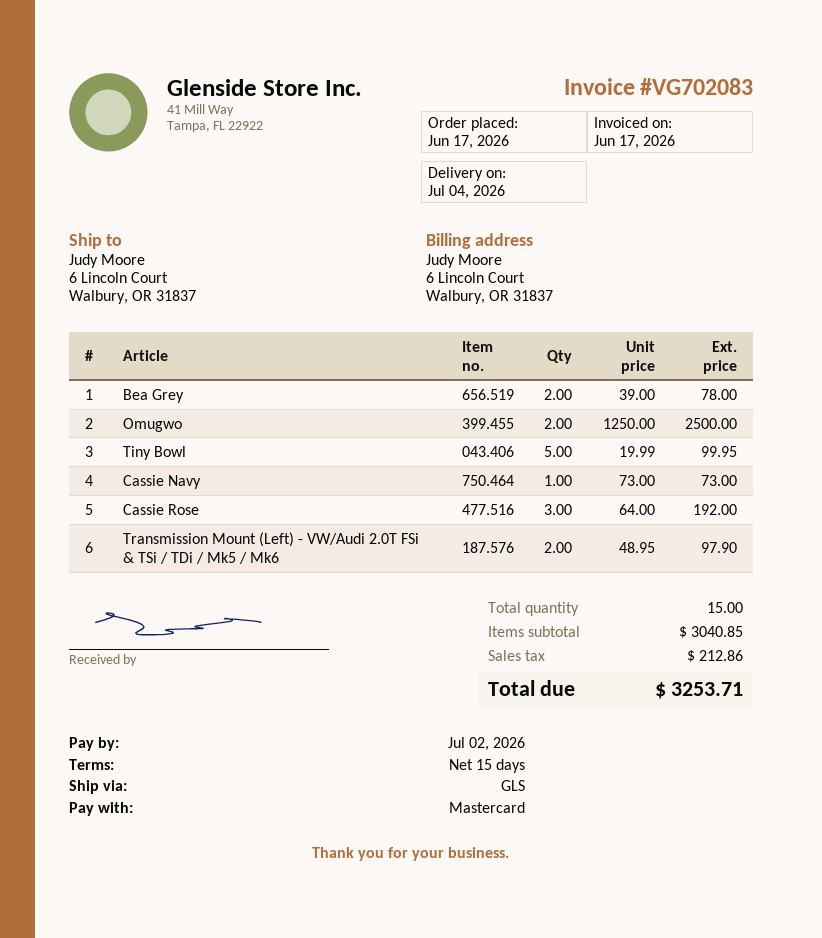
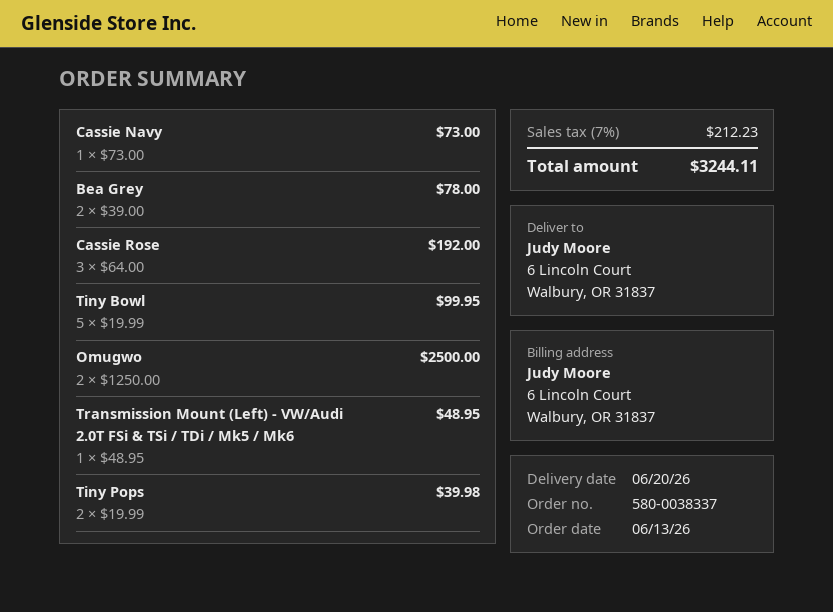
order date: 2026-06-17 -> 2026-06-13
delivery date: 2026-07-04 -> 2026-06-20
Transmission Mount (Left) - VW/Audi 2.0T FSi & TSi / TDi / Mk5 / Mk6: 2 x 48.95 = 97.90 -> 1 x 48.95 = 48.95
Tiny Pops: none -> 2 x 19.99 = 39.98
tax: 212.86 -> 212.23
total: 3253.71 -> 3244.11

